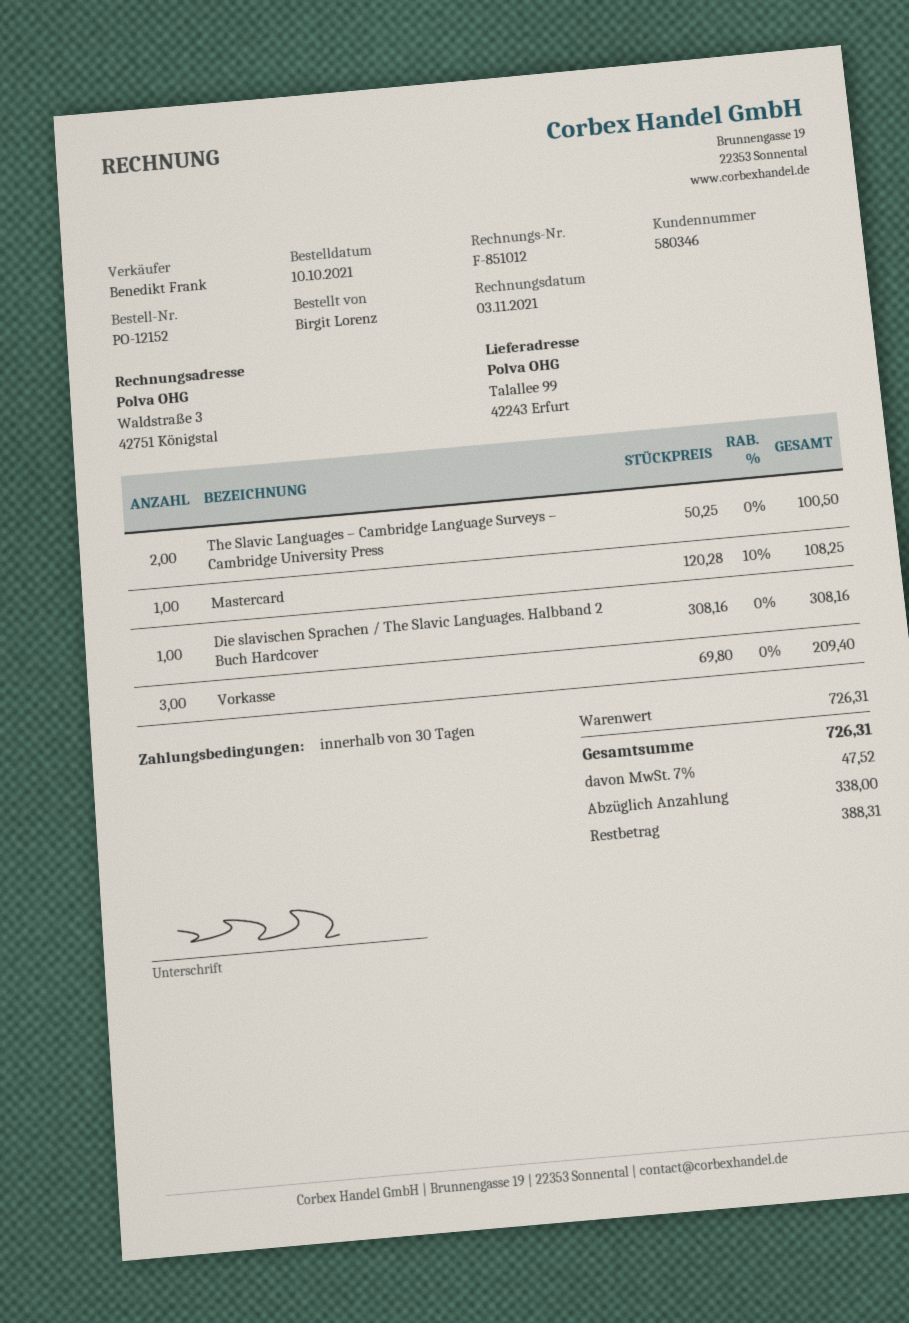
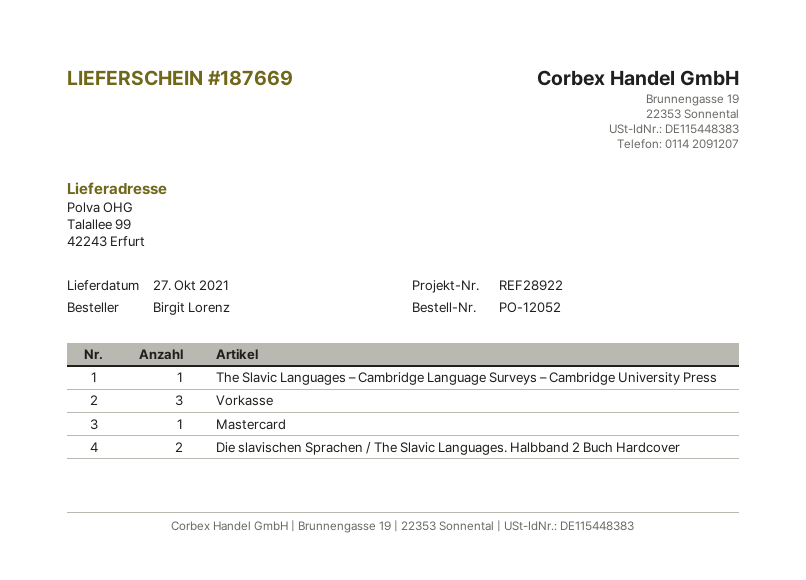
order number: PO-12152 -> PO-12052
The Slavic Languages – Cambridge Language Surveys – Cambridge University Press: 2 -> 1
Die slavischen Sprachen / The Slavic Languages. Halbband 2 Buch Hardcover: 1 -> 2

